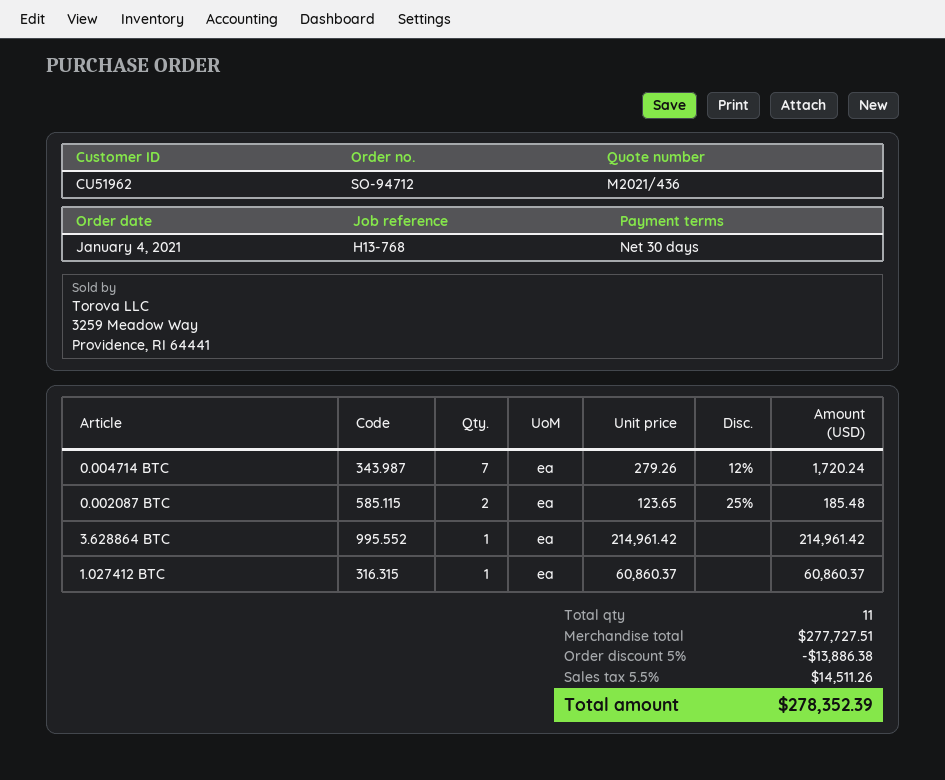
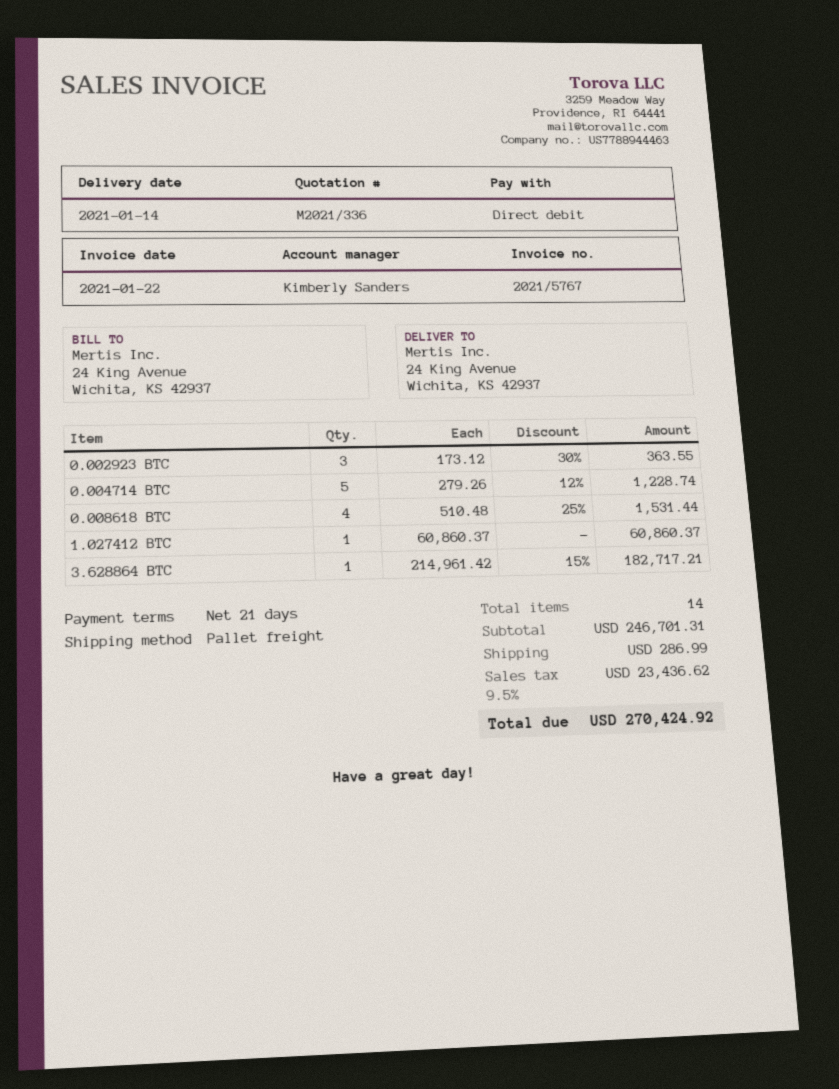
quote number: M2021/436 -> M2021/336
payment terms: 30 days -> 21 days
0.004714 BTC: 7 x 279.26 - 12% = 1720.24 -> 5 x 279.26 - 12% = 1228.74
0.002087 BTC: 2 x 123.65 - 25% = 185.48 -> none
3.628864 BTC: 1 x 214961.42 = 214961.42 -> 1 x 214961.42 - 15% = 182717.21
0.002923 BTC: none -> 3 x 173.12 - 30% = 363.55
0.008618 BTC: none -> 4 x 510.48 - 25% = 1531.44
total quantity: 11 -> 14
subtotal: 277727.51 -> 246701.31
discount: 5% = 13886.38 -> none
shipping: none -> 286.99
tax: 5.5% = 14511.26 -> 9.5% = 23436.62
total: 278352.39 -> 270424.92

